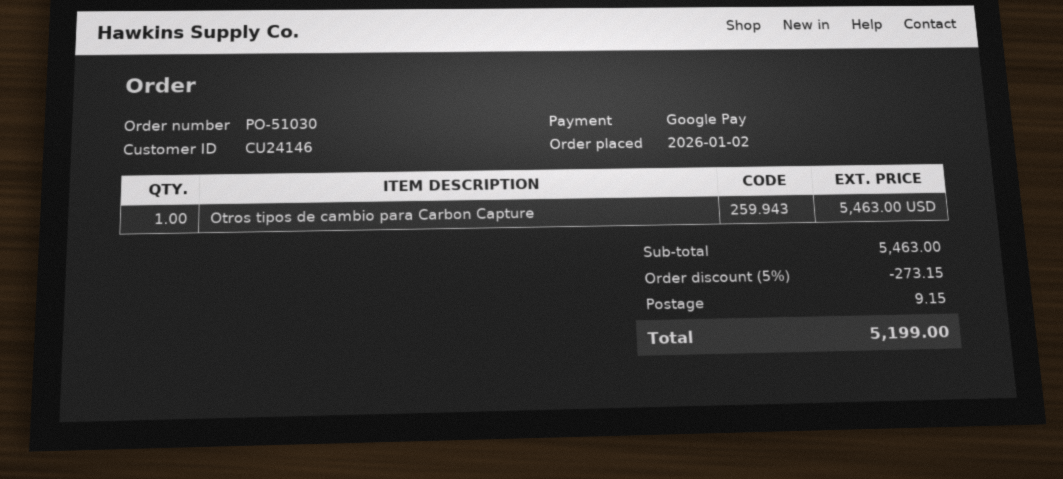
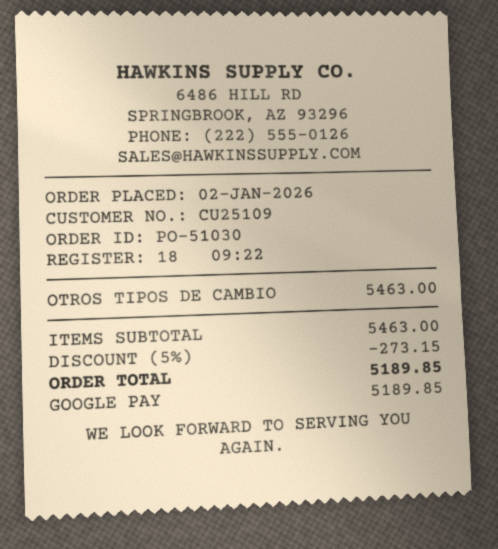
customer number: CU24146 -> CU25109
shipping: 9.15 -> none
total: 5199.00 -> 5189.85

